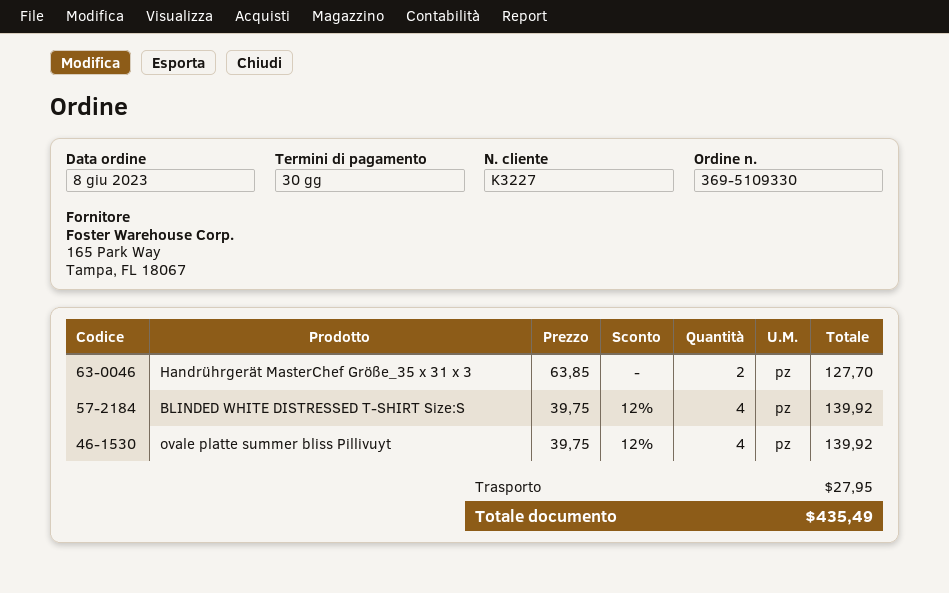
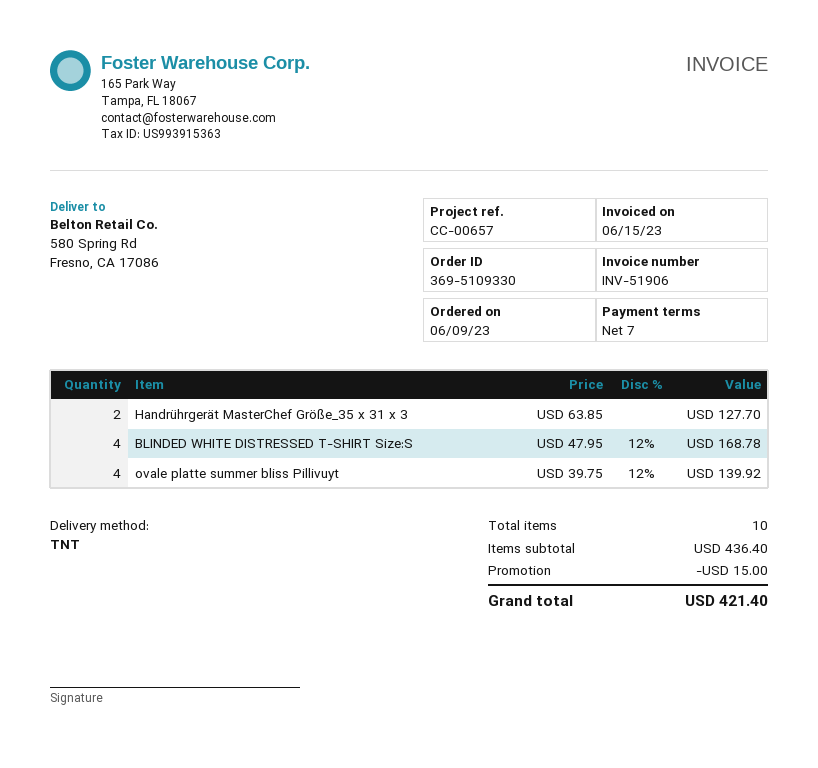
order date: 2023-06-08 -> 2023-06-09
payment terms: 30 days -> 7 days
BLINDED WHITE DISTRESSED T-SHIRT Size:S: 4 x 39.75 - 12% = 139.92 -> 4 x 47.95 - 12% = 168.78
discount: none -> 15.00
shipping: 27.95 -> none
total: 435.49 -> 421.40

